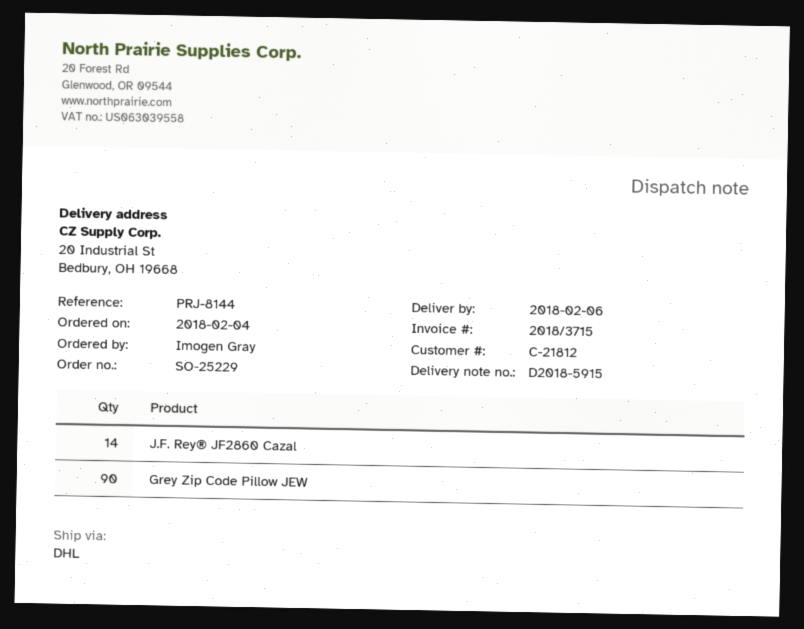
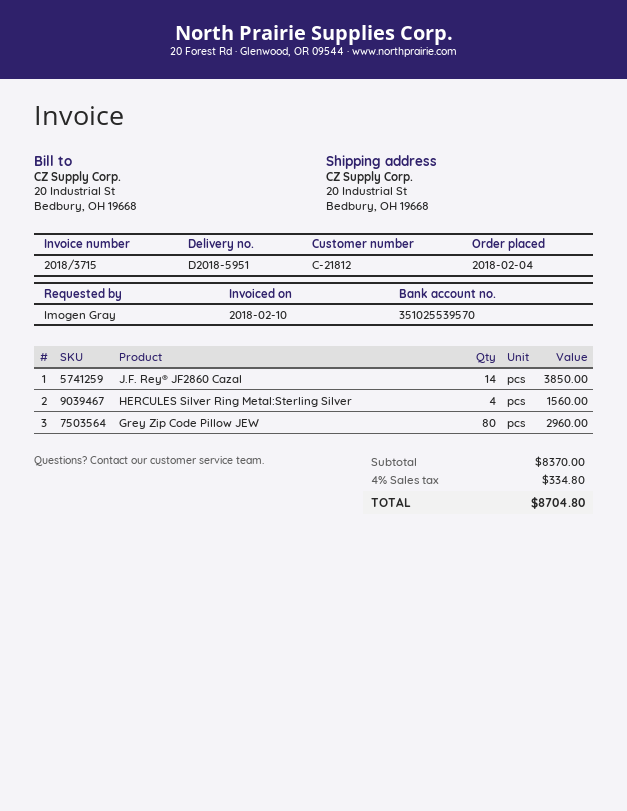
delivery note number: D2018-5915 -> D2018-5951
Grey Zip Code Pillow JEW: 90 -> 80
HERCULES Silver Ring Metal:Sterling Silver: none -> 4

